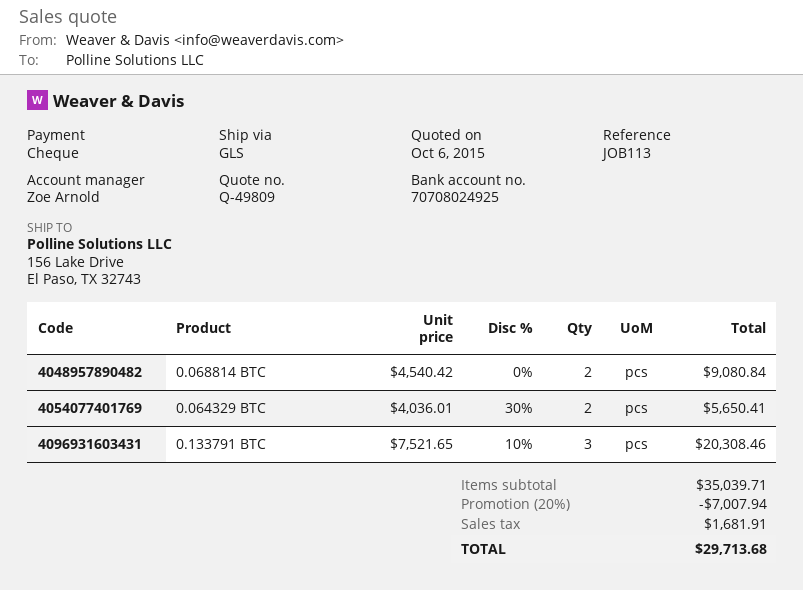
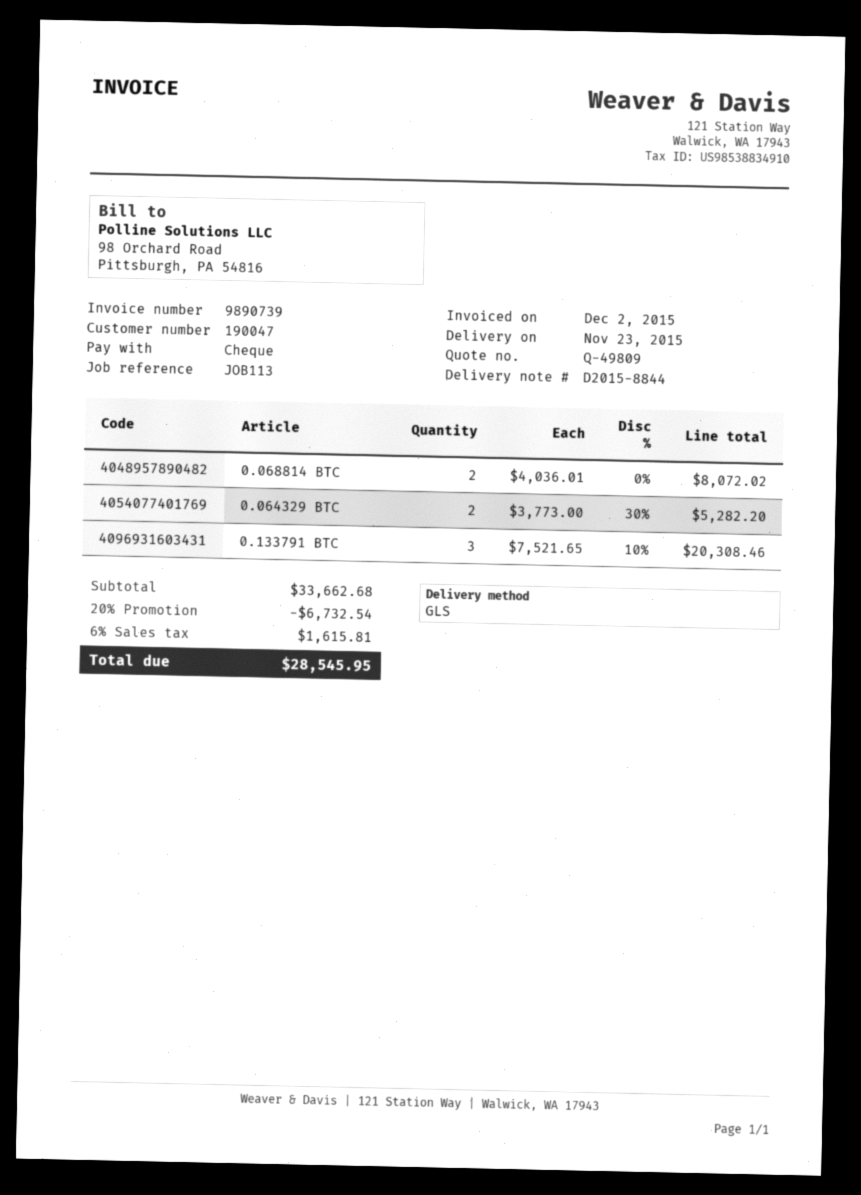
0.068814 BTC: 2 x 4540.42 = 9080.84 -> 2 x 4036.01 = 8072.02
0.064329 BTC: 2 x 4036.01 - 30% = 5650.41 -> 2 x 3773.00 - 30% = 5282.20
subtotal: 35039.71 -> 33662.68
discount: 20% = 7007.94 -> 20% = 6732.54
tax: 1681.91 -> 1615.81
total: 29713.68 -> 28545.95

